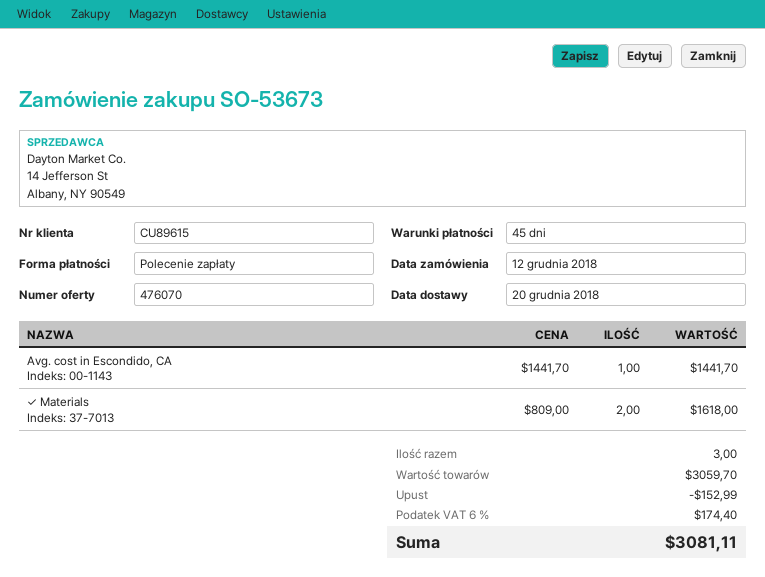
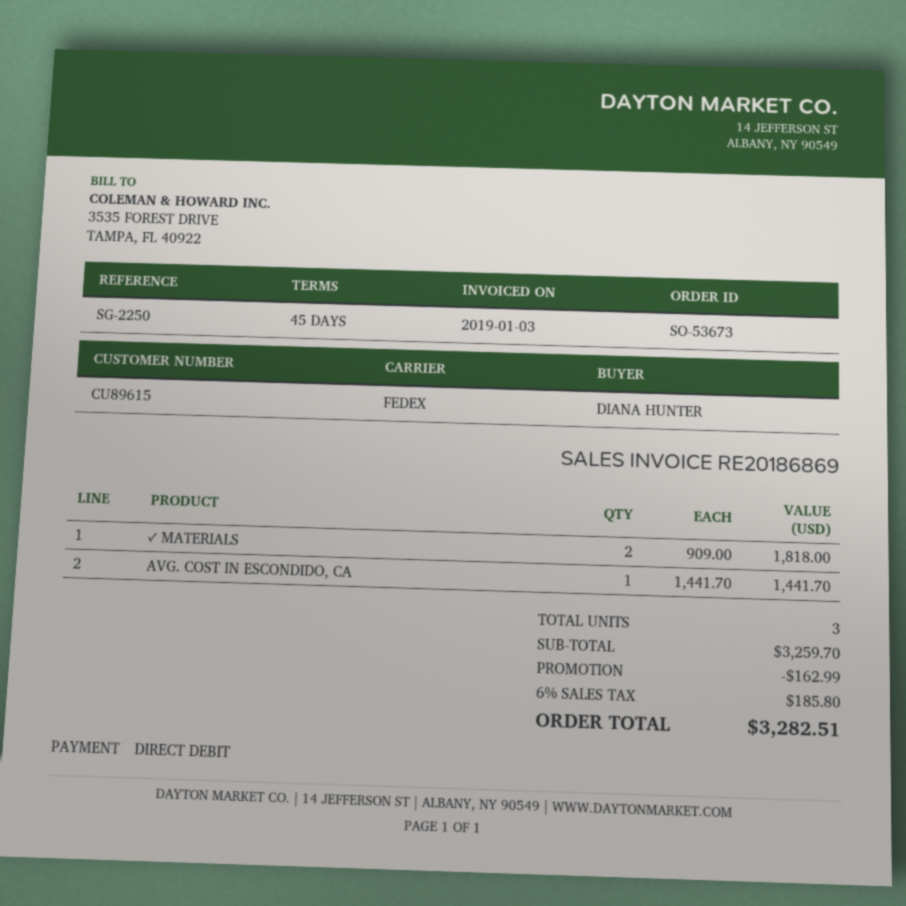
✓ Materials: 2 x 809.00 = 1618.00 -> 2 x 909.00 = 1818.00
subtotal: 3059.70 -> 3259.70
discount: 152.99 -> 162.99
tax: 6% = 174.40 -> 6% = 185.80
total: 3081.11 -> 3282.51

